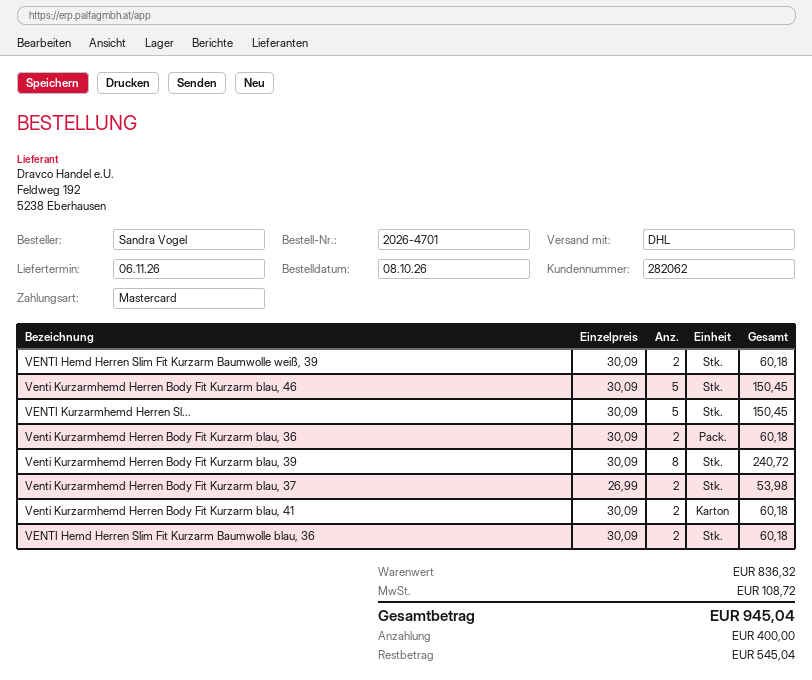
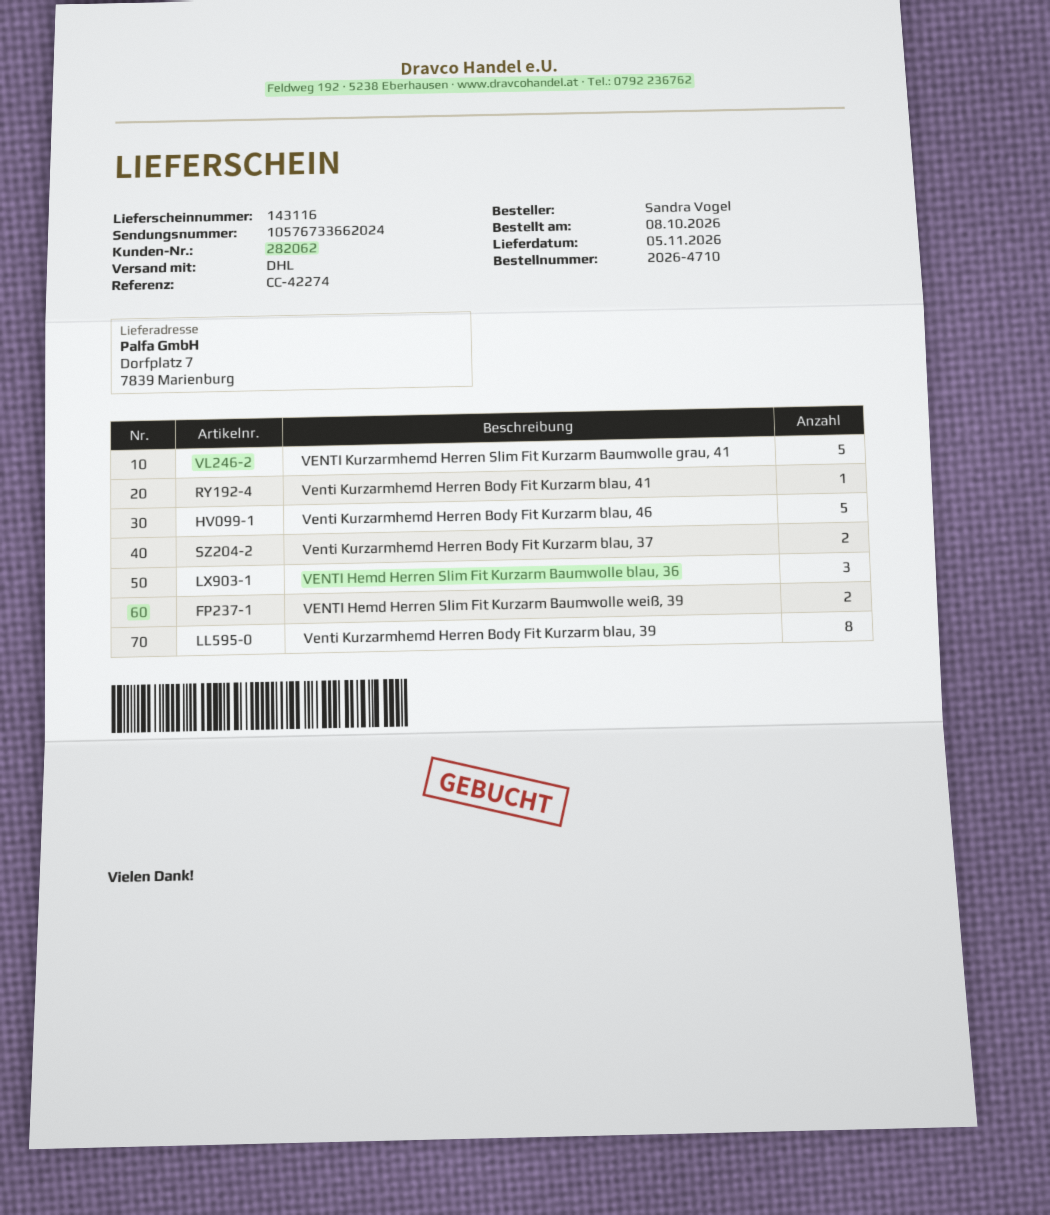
order number: 2026-4701 -> 2026-4710
delivery date: 2026-11-06 -> 2026-11-05
Venti Kurzarmhemd Herren Body Fit Kurzarm blau, 36: 2 -> none
Venti Kurzarmhemd Herren Body Fit Kurzarm blau, 41: 2 -> 1
VENTI Hemd Herren Slim Fit Kurzarm Baumwolle blau, 36: 2 -> 3

